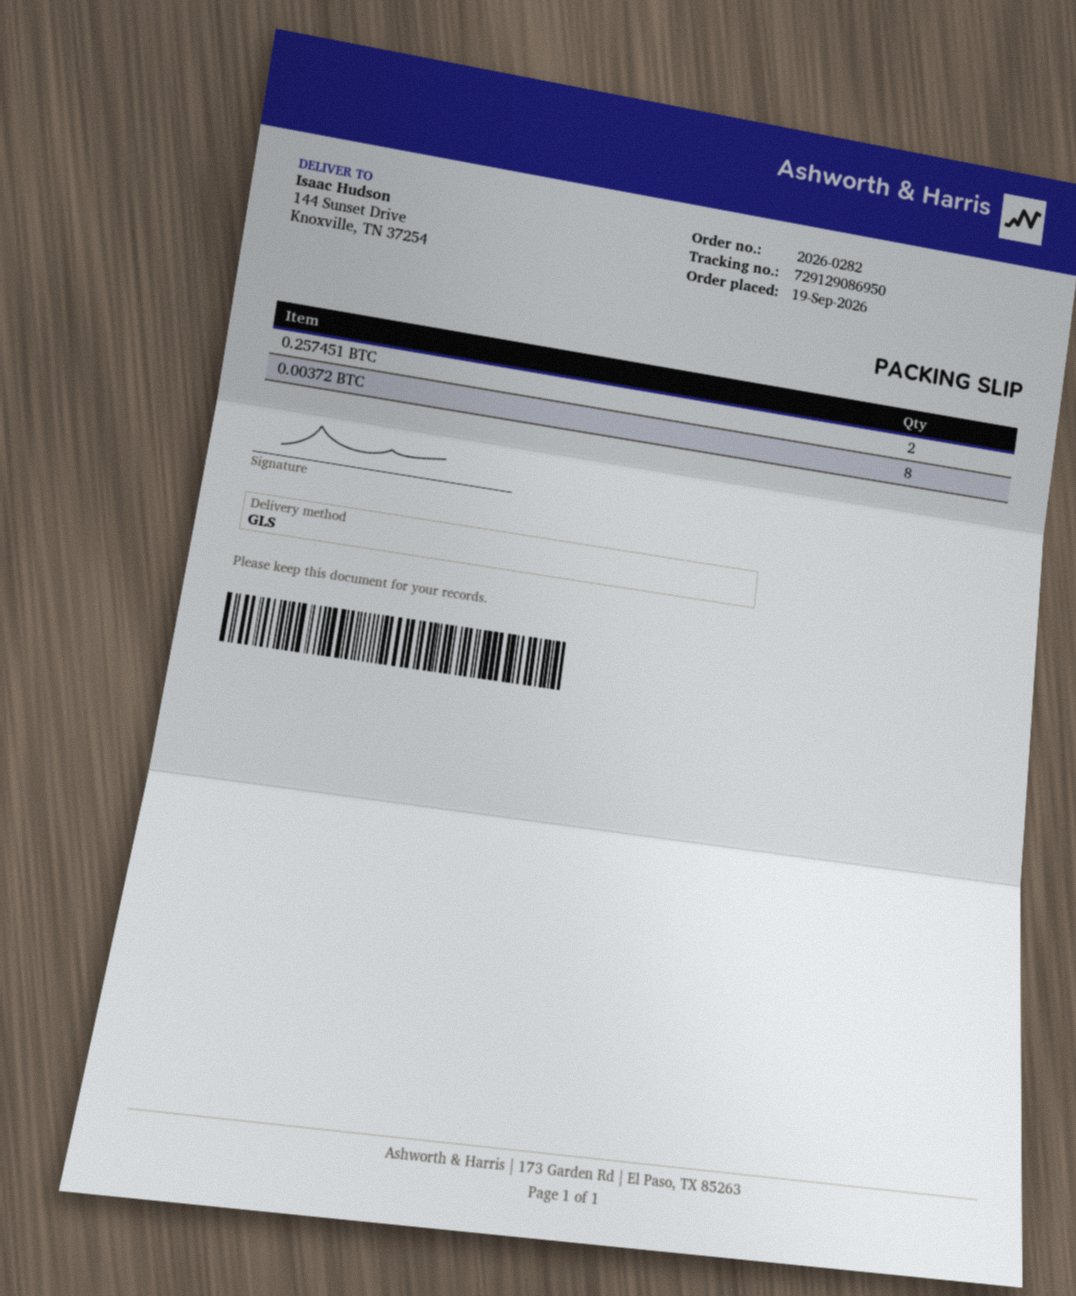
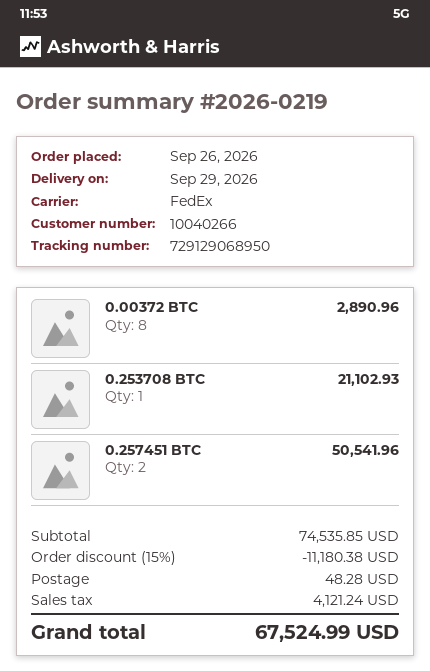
order number: 2026-0282 -> 2026-0219
order date: 2026-09-19 -> 2026-09-26
shipping method: GLS -> FedEx
tracking number: 729129086950 -> 729129068950
0.253708 BTC: none -> 1

